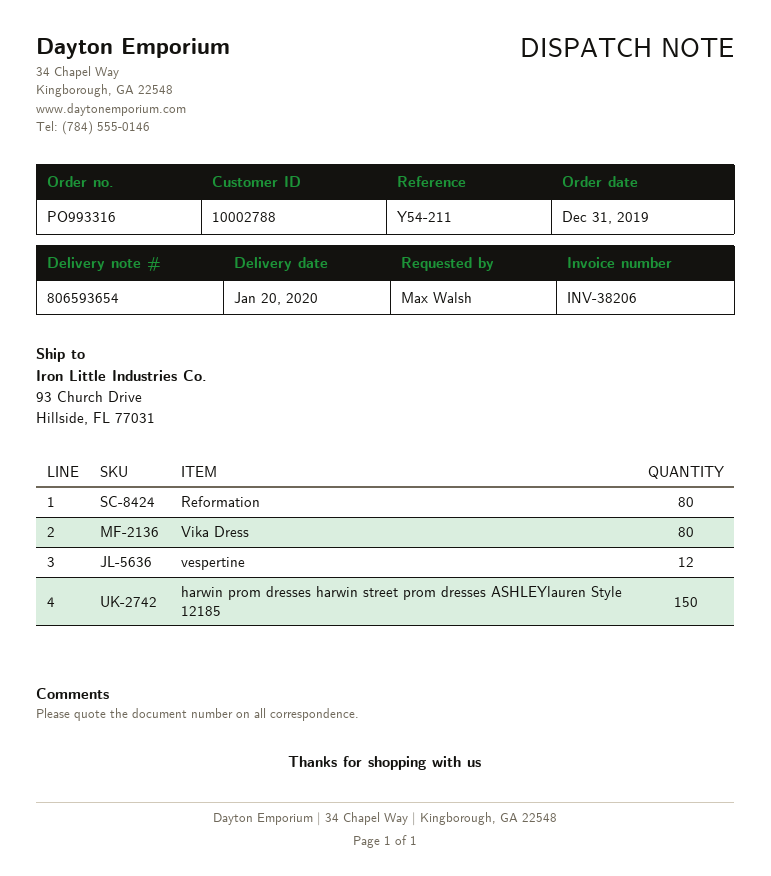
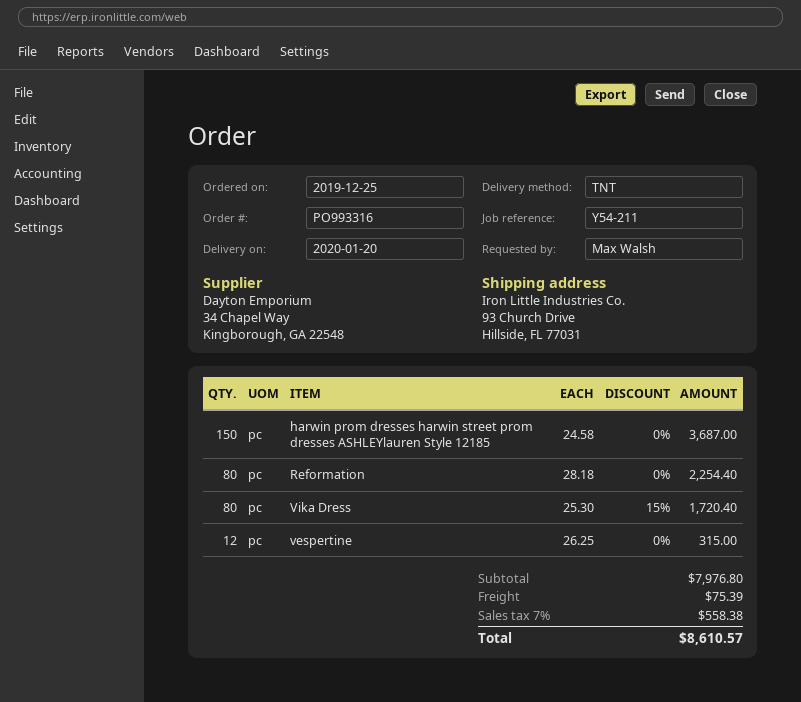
order date: 2019-12-31 -> 2019-12-25

